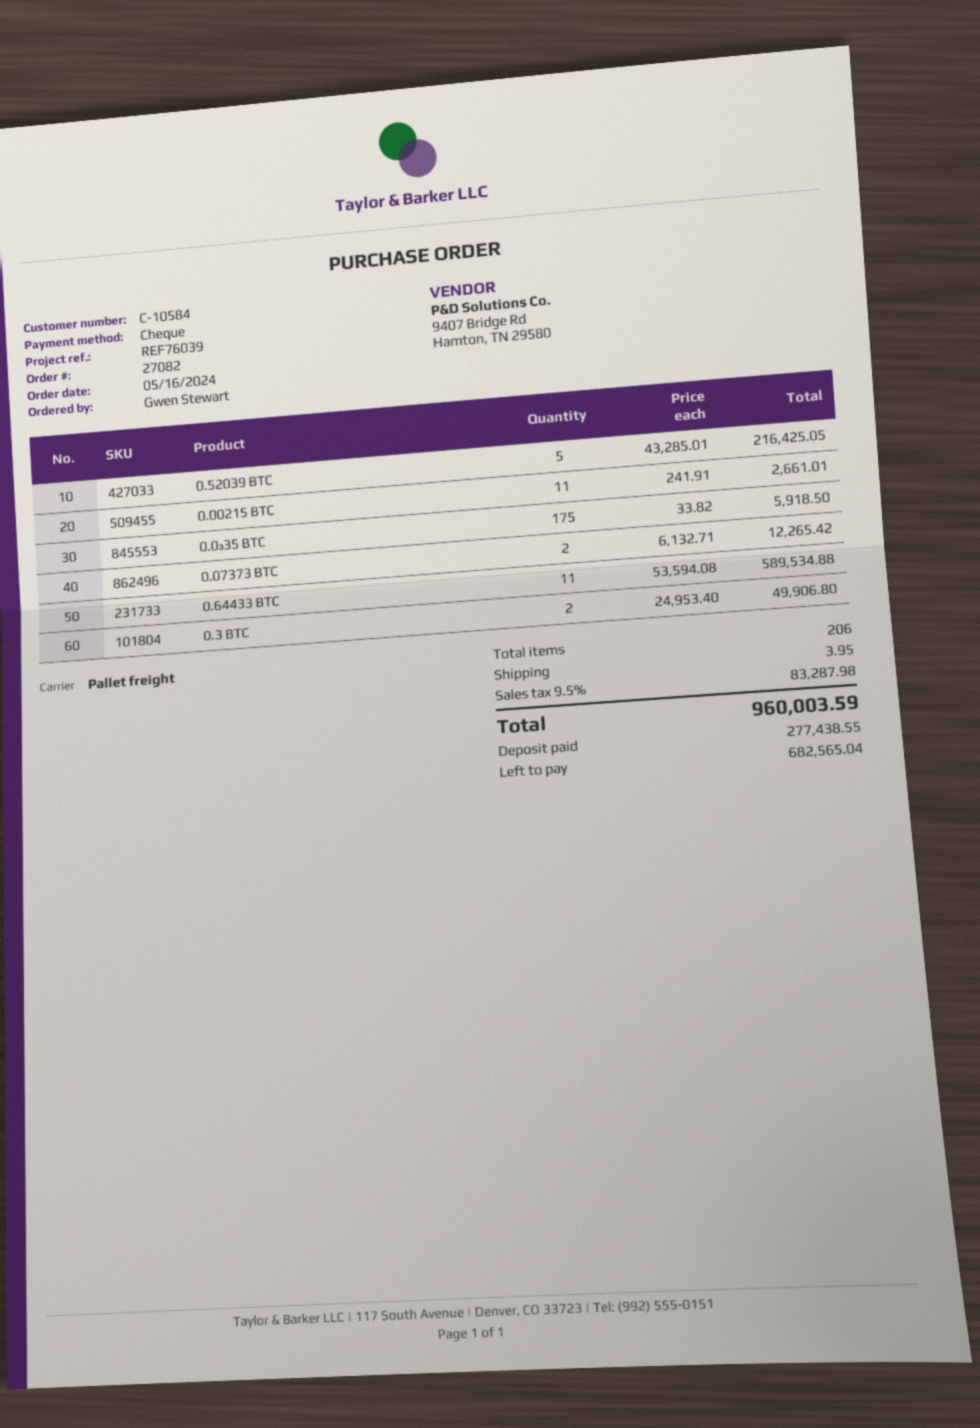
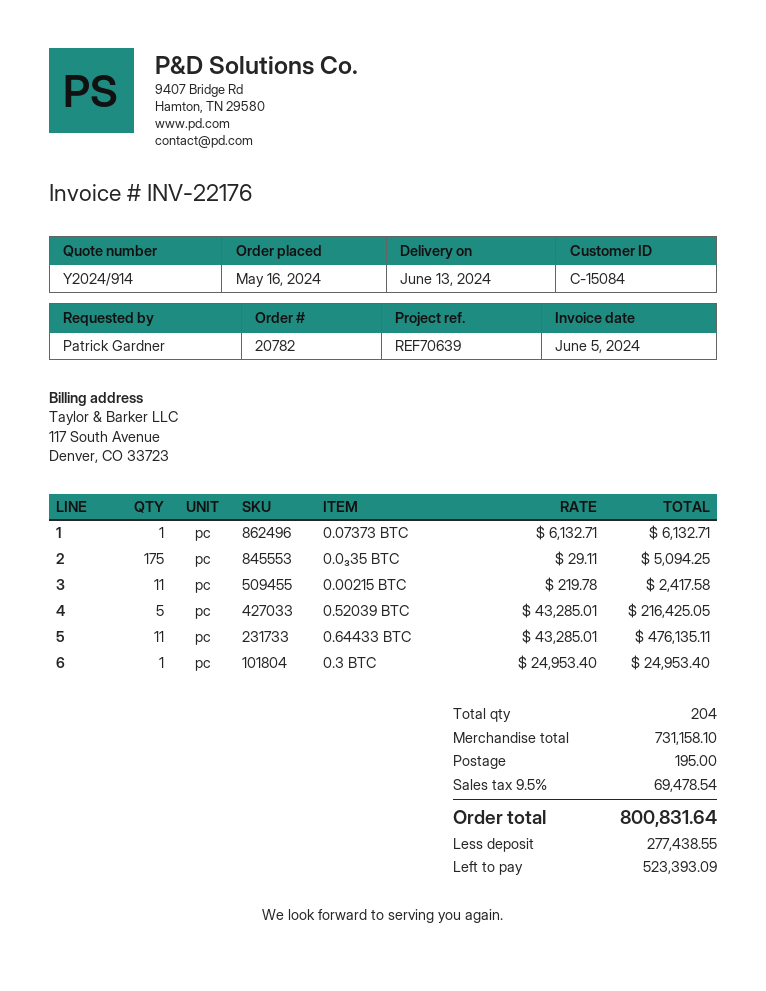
order number: 27082 -> 20782
customer number: C-10584 -> C-15084
reference: REF76039 -> REF70639
ordered by: Gwen Stewart -> Patrick Gardner
0.00215 BTC: 11 x 241.91 = 2661.01 -> 11 x 219.78 = 2417.58
0.0₃35 BTC: 175 x 33.82 = 5918.50 -> 175 x 29.11 = 5094.25
0.07373 BTC: 2 x 6132.71 = 12265.42 -> 1 x 6132.71 = 6132.71
0.64433 BTC: 11 x 53594.08 = 589534.88 -> 11 x 43285.01 = 476135.11
0.3 BTC: 2 x 24953.40 = 49906.80 -> 1 x 24953.40 = 24953.40
total quantity: 206 -> 204
shipping: 3.95 -> 195.00
tax: 9.5% = 83287.98 -> 9.5% = 69478.54
total: 960003.59 -> 800831.64
balance: 682565.04 -> 523393.09

